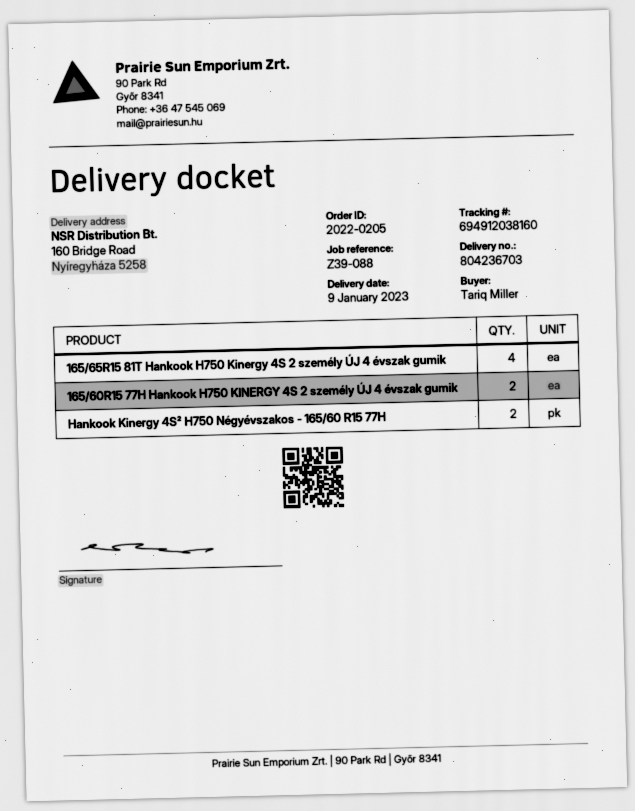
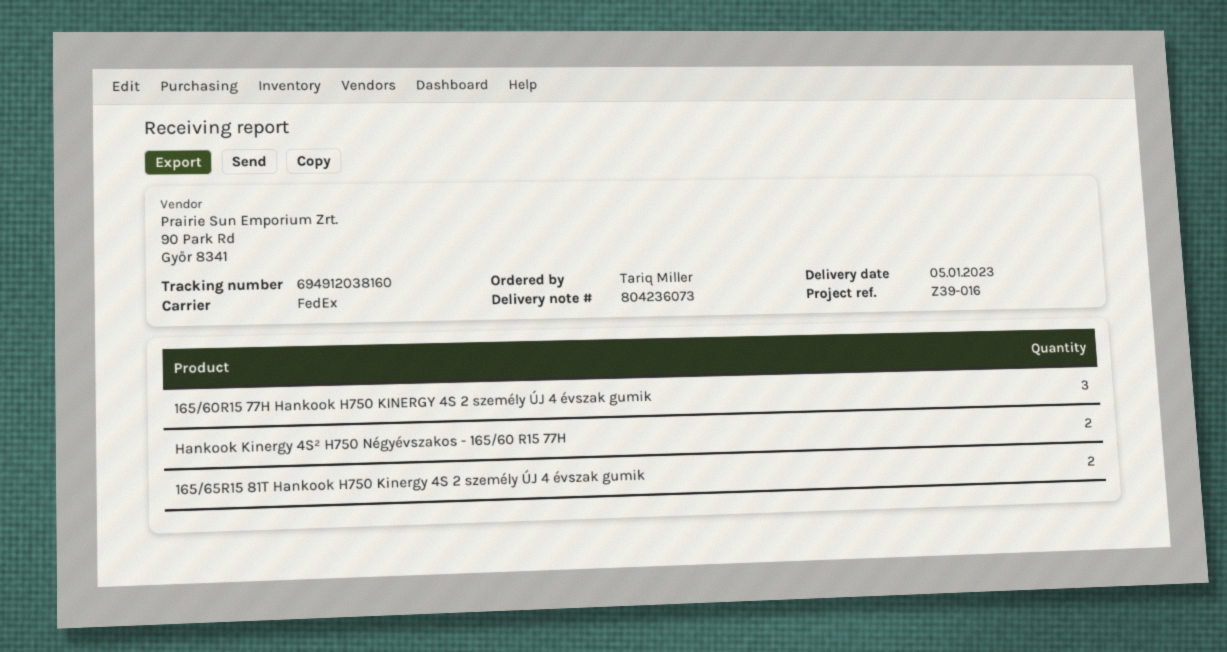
delivery note number: 804236703 -> 804236073
delivery date: 2023-01-09 -> 2023-01-05
reference: Z39-088 -> Z39-016
165/65R15 81T Hankook H750 Kinergy 4S 2 személy ÚJ 4 évszak gumik: 4 -> 2
165/60R15 77H Hankook H750 KINERGY 4S 2 személy ÚJ 4 évszak gumik: 2 -> 3

